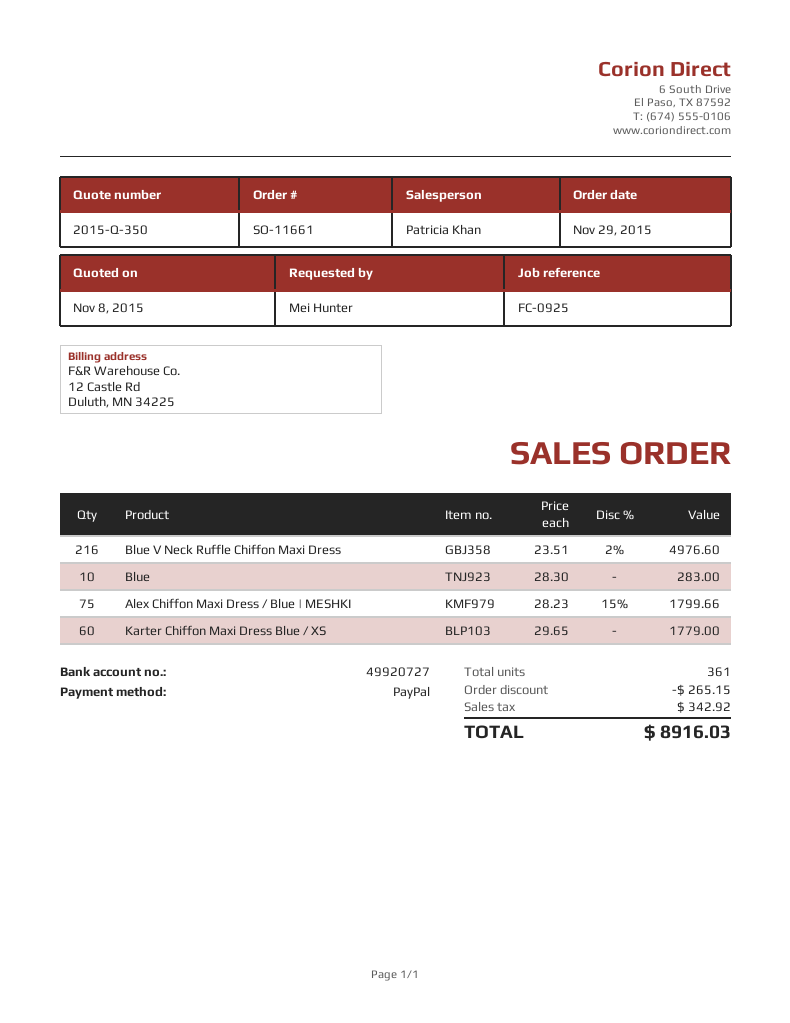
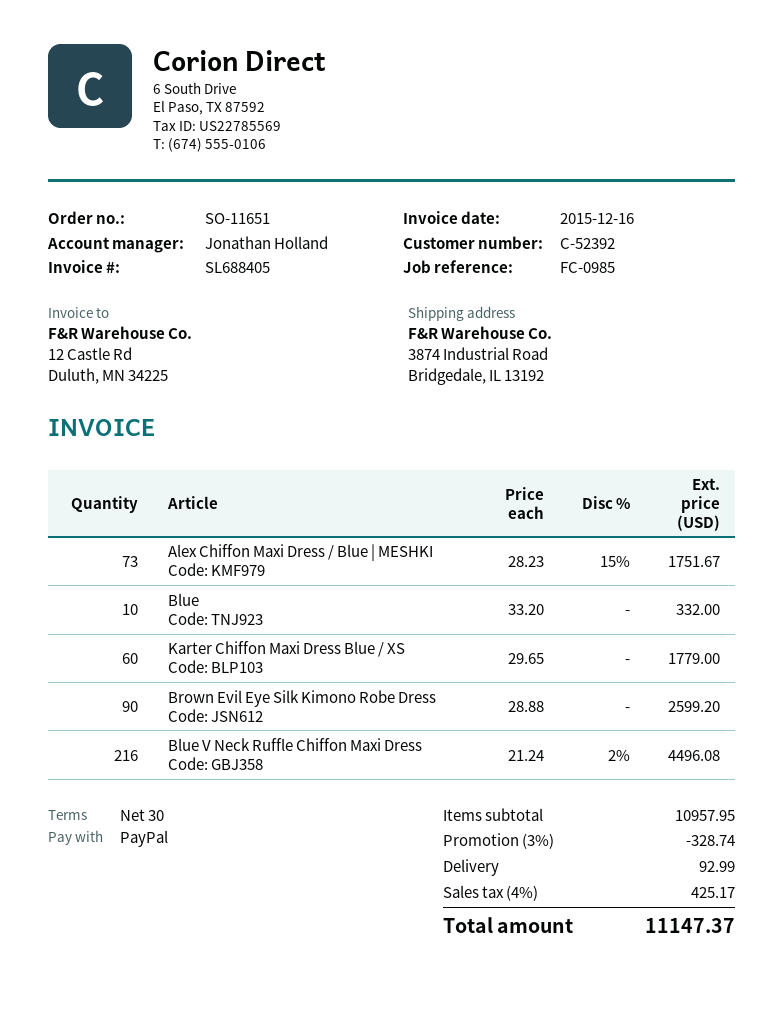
order number: SO-11661 -> SO-11651
reference: FC-0925 -> FC-0985
sales rep: Patricia Khan -> Jonathan Holland
Blue V Neck Ruffle Chiffon Maxi Dress: 216 x 23.51 - 2% = 4976.60 -> 216 x 21.24 - 2% = 4496.08
Blue: 10 x 28.30 = 283.00 -> 10 x 33.20 = 332.00
Alex Chiffon Maxi Dress / Blue | MESHKI: 75 x 28.23 - 15% = 1799.66 -> 73 x 28.23 - 15% = 1751.67
Brown Evil Eye Silk Kimono Robe Dress: none -> 90 x 28.88 = 2599.20
discount: 265.15 -> 328.74
shipping: none -> 92.99
tax: 342.92 -> 425.17
total: 8916.03 -> 11147.37

